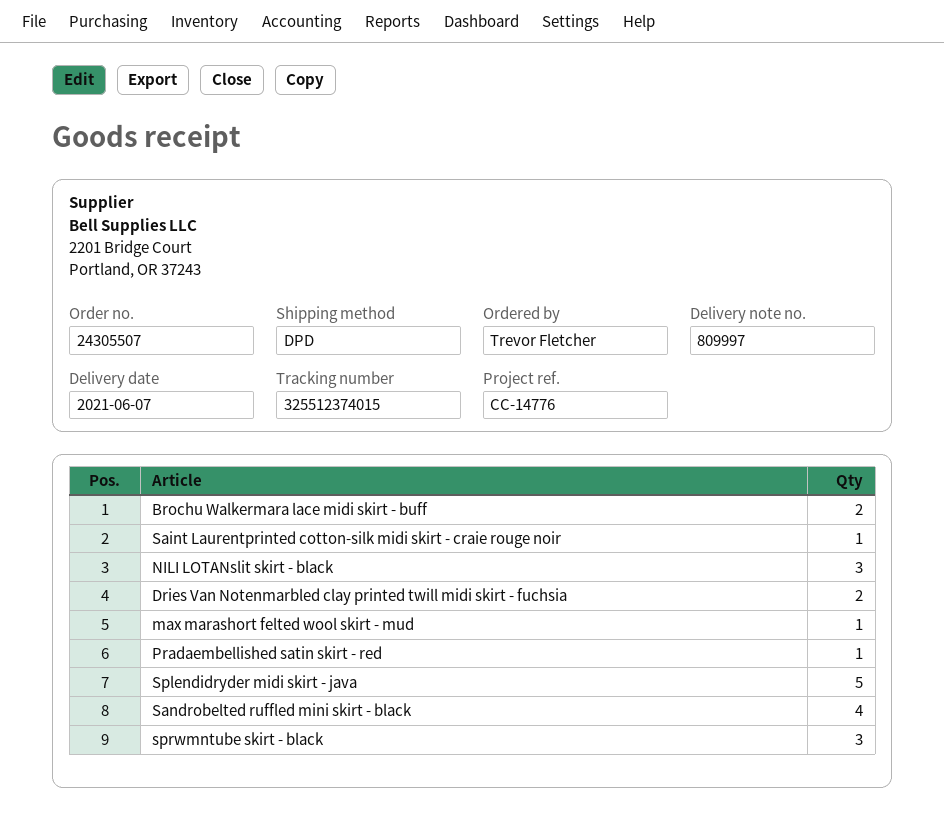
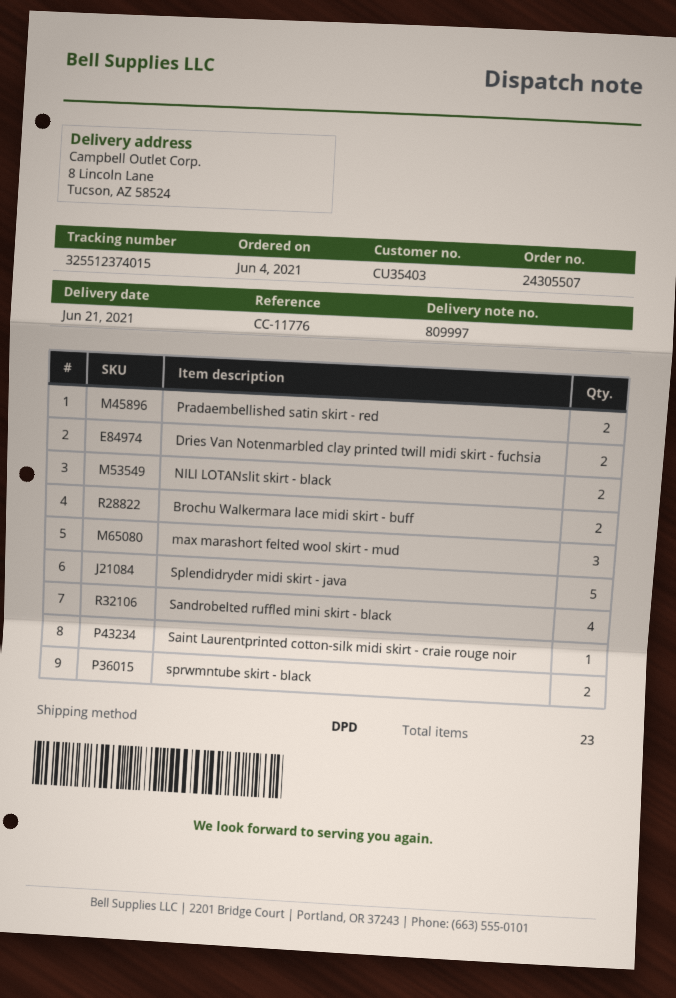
delivery date: 2021-06-07 -> 2021-06-21
reference: CC-14776 -> CC-11776
NILI LOTANslit skirt - black: 3 -> 2
max marashort felted wool skirt - mud: 1 -> 3
Pradaembellished satin skirt - red: 1 -> 2
sprwmntube skirt - black: 3 -> 2

